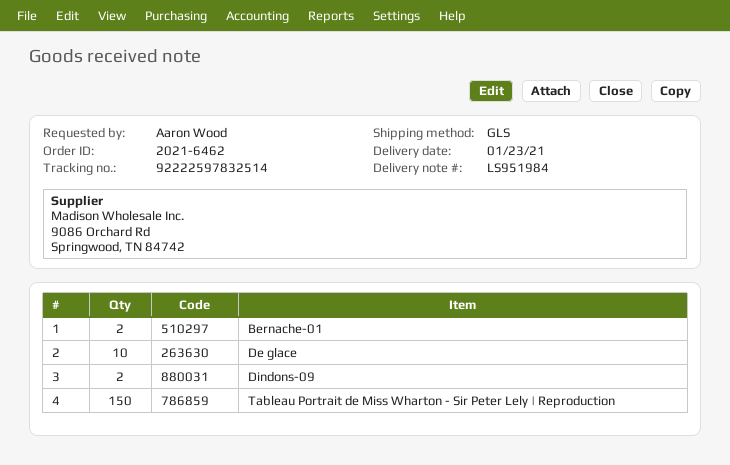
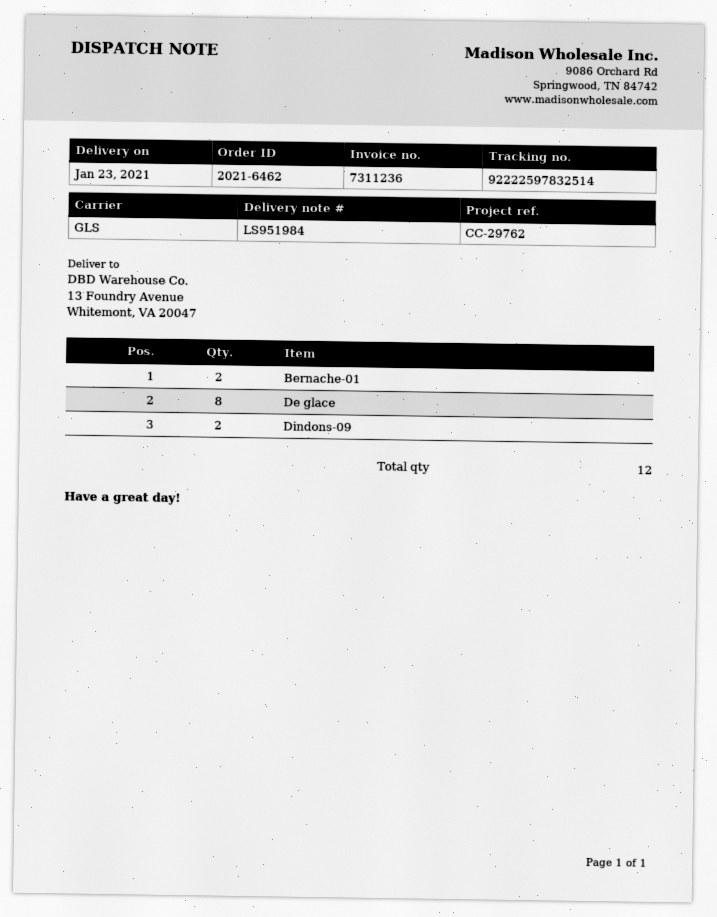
De glace: 10 -> 8
Tableau Portrait de Miss Wharton - Sir Peter Lely | Reproduction: 150 -> none

